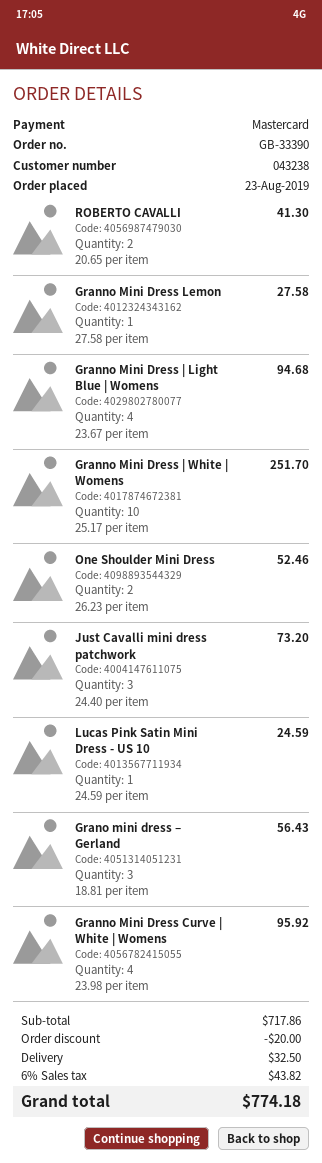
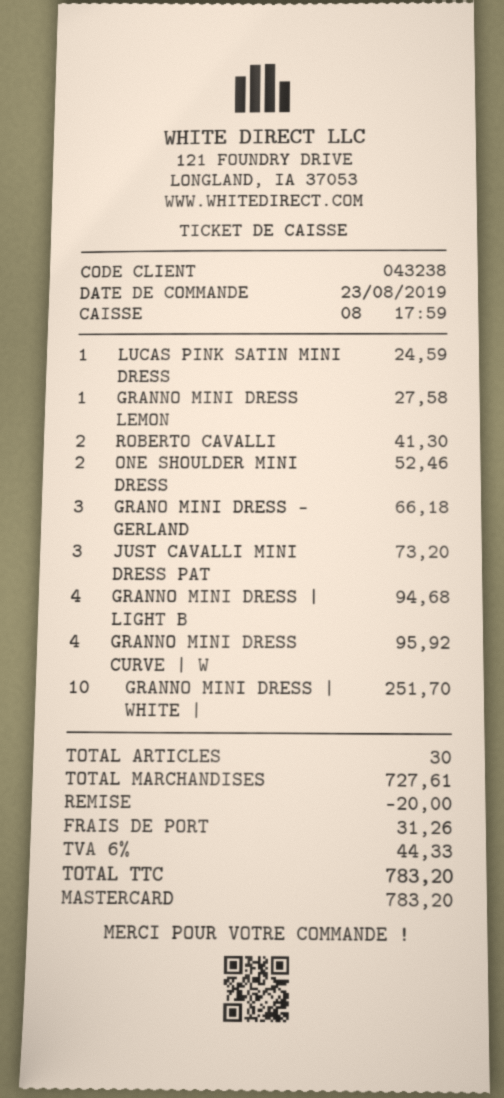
Grano mini dress – Gerland: 3 for 56.43 -> 3 for 66.18
subtotal: 717.86 -> 727.61
shipping: 32.50 -> 31.26
tax: 6% = 43.82 -> 6% = 44.33
total: 774.18 -> 783.20

